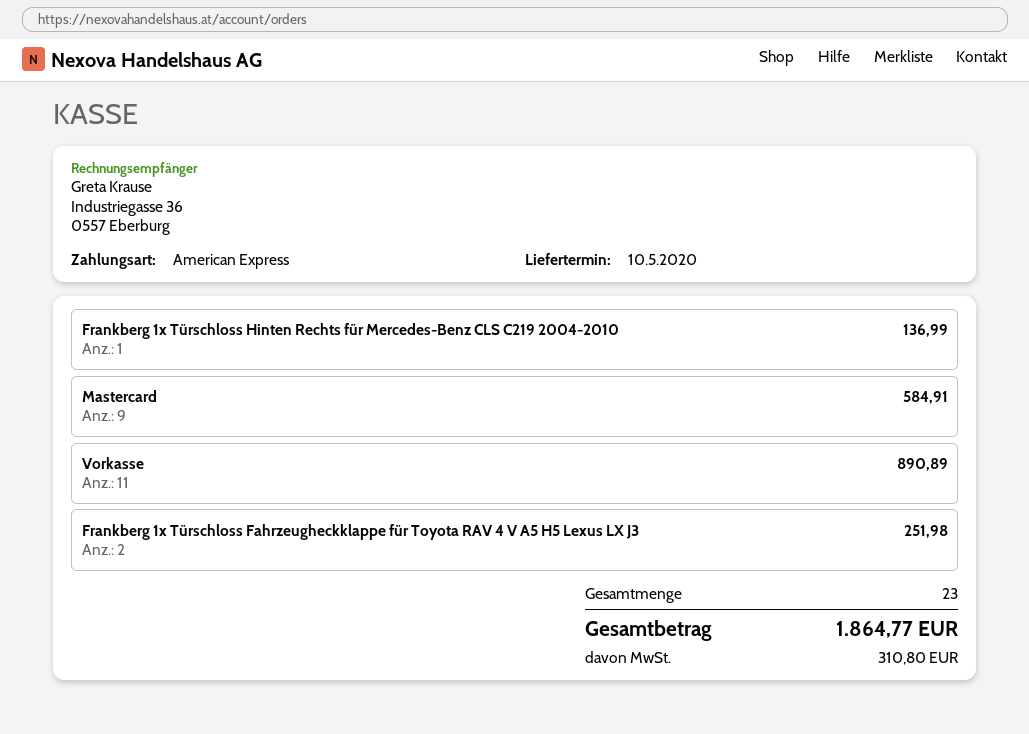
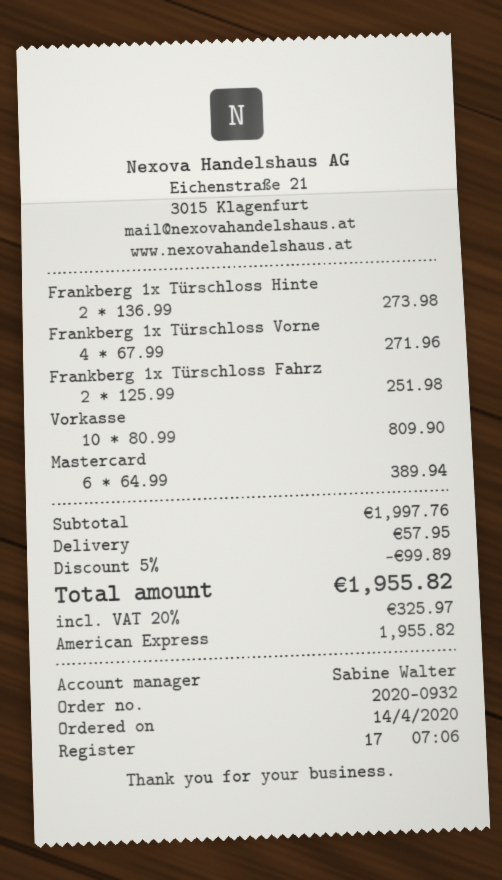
Frankberg 1x Türschloss Hinten Rechts für Mercedes-Benz CLS C219 2004-2010: 1 for 136.99 -> 2 for 273.98
Mastercard: 9 for 584.91 -> 6 for 389.94
Vorkasse: 11 for 890.89 -> 10 for 809.90
Frankberg 1x Türschloss Vorne: none -> 4 for 271.96
discount: none -> 5% = 99.89
shipping: none -> 57.95
tax: 310.80 -> 325.97
total: 1864.77 -> 1955.82

